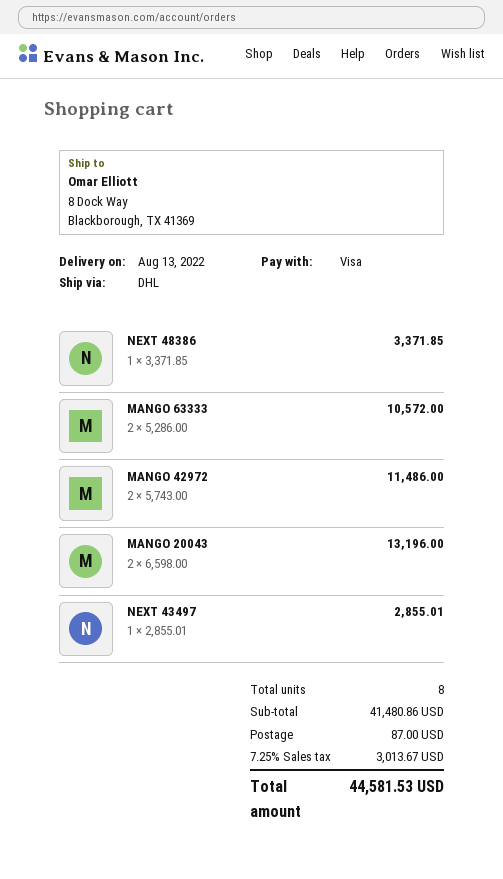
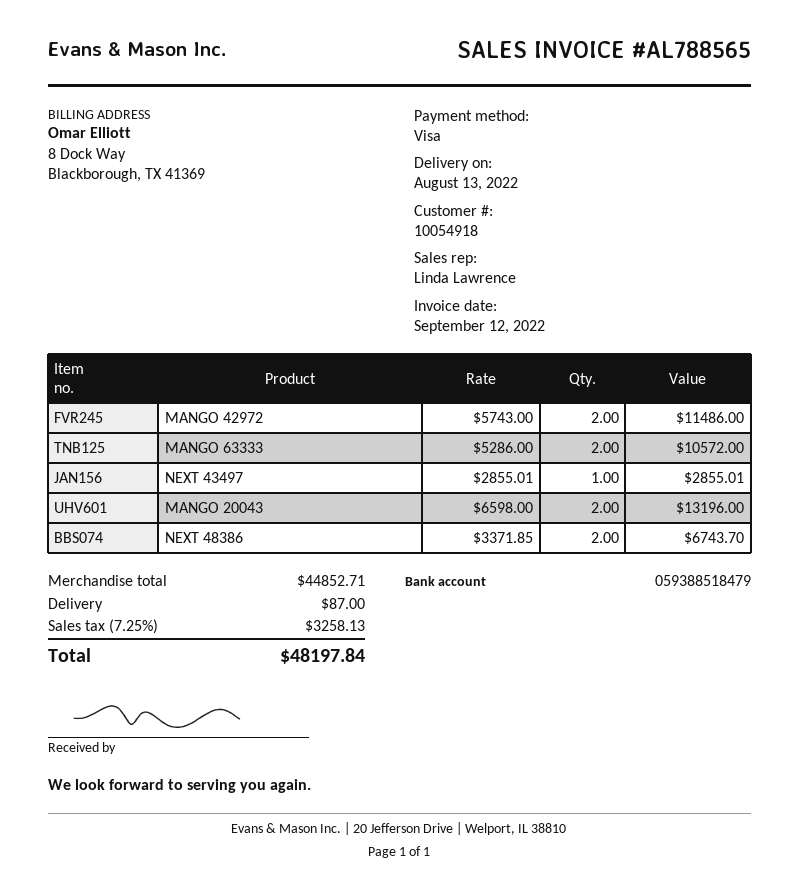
NEXT 48386: 1 x 3371.85 = 3371.85 -> 2 x 3371.85 = 6743.70
subtotal: 41480.86 -> 44852.71
tax: 7.25% = 3013.67 -> 7.25% = 3258.13
total: 44581.53 -> 48197.84

